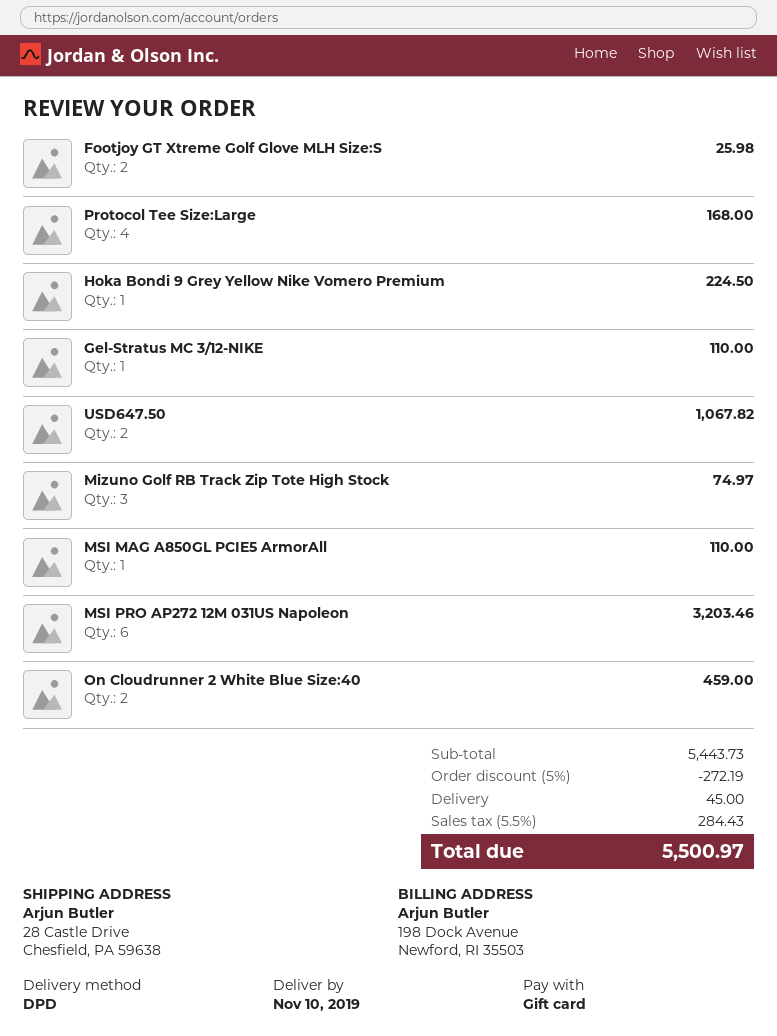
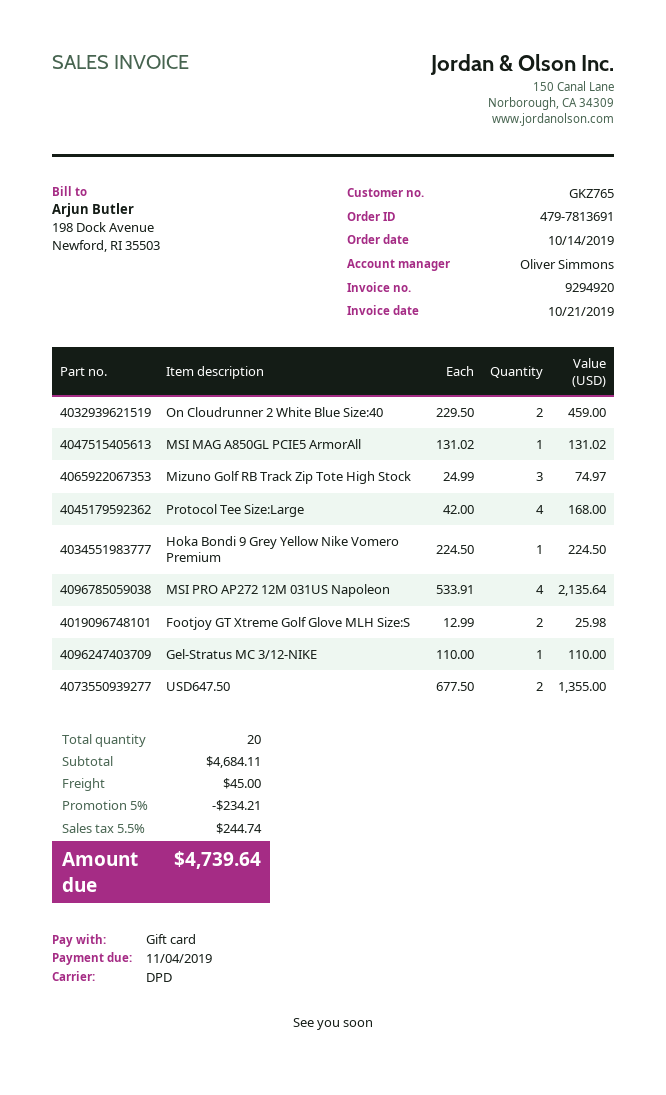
USD647.50: 2 for 1067.82 -> 2 for 1355.00
MSI MAG A850GL PCIE5 ArmorAll: 1 for 110.00 -> 1 for 131.02
MSI PRO AP272 12M 031US Napoleon: 6 for 3203.46 -> 4 for 2135.64
subtotal: 5443.73 -> 4684.11
discount: 5% = 272.19 -> 5% = 234.21
tax: 5.5% = 284.43 -> 5.5% = 244.74
total: 5500.97 -> 4739.64

